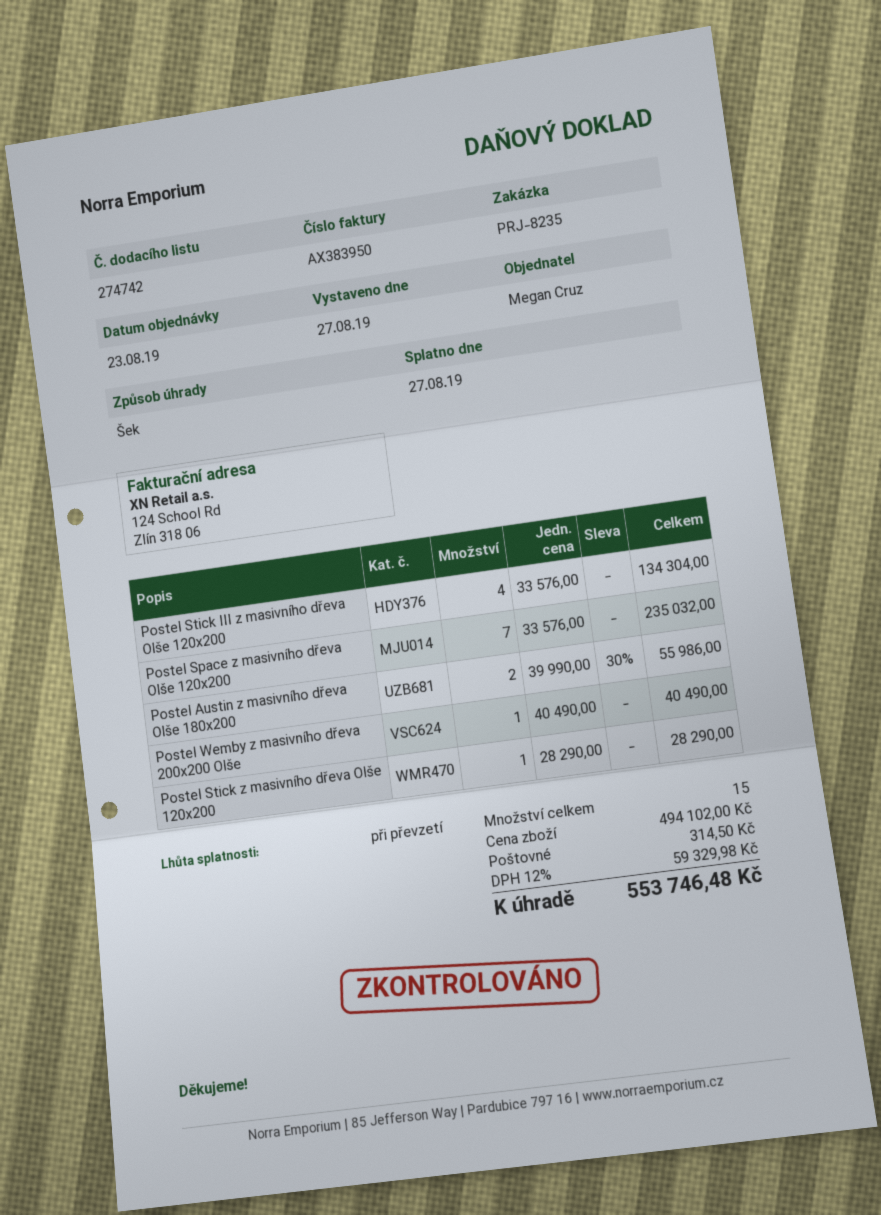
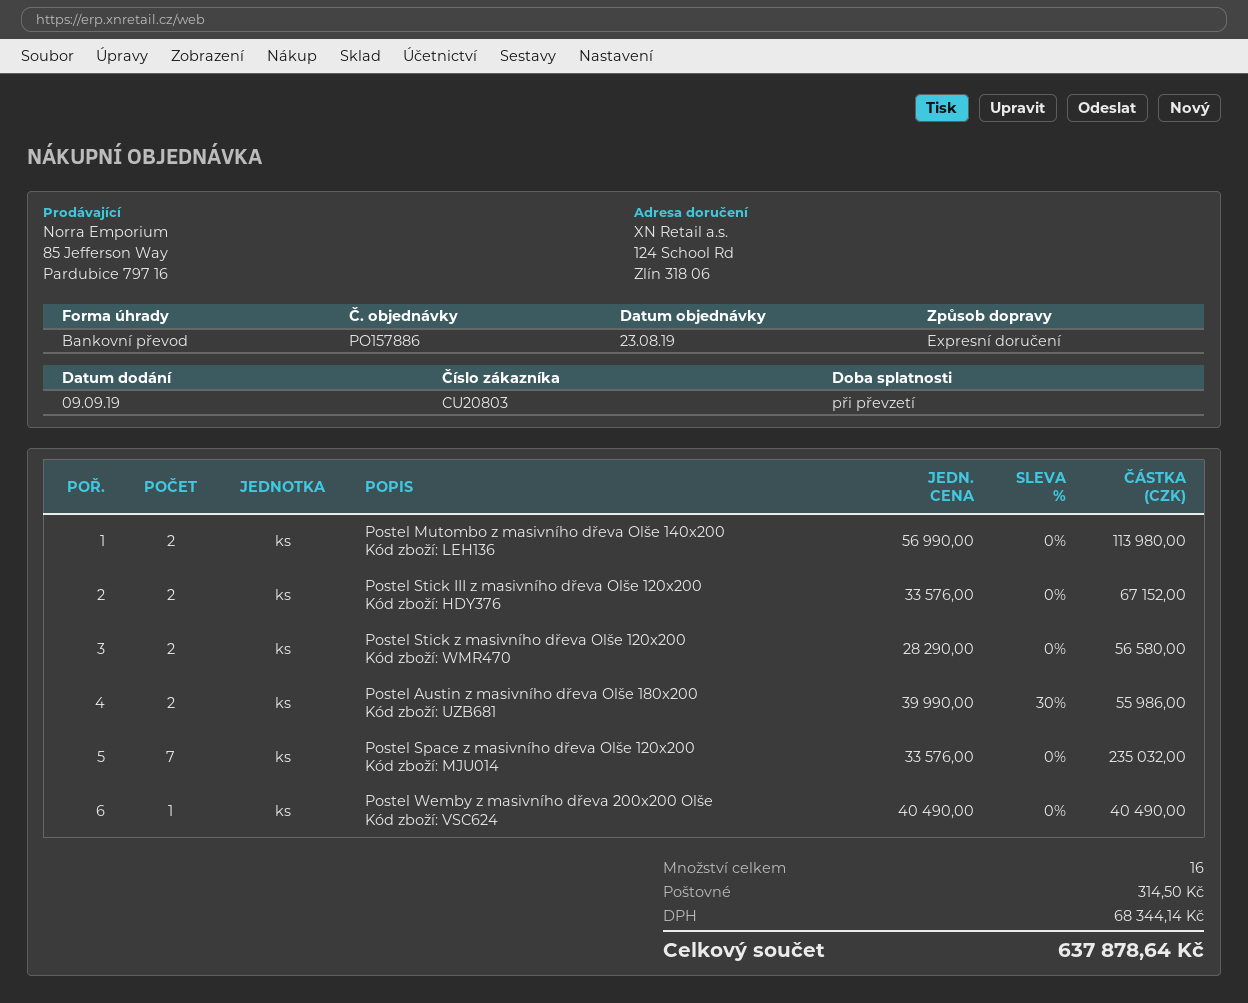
payment method: cheque -> bank transfer
Postel Stick III z masivního dřeva Olše 120x200: 4 x 33576.00 = 134304.00 -> 2 x 33576.00 = 67152.00
Postel Stick z masivního dřeva Olše 120x200: 1 x 28290.00 = 28290.00 -> 2 x 28290.00 = 56580.00
Postel Mutombo z masivního dřeva Olše 140x200: none -> 2 x 56990.00 = 113980.00
total quantity: 15 -> 16
tax: 59329.98 -> 68344.14
total: 553746.48 -> 637878.64

